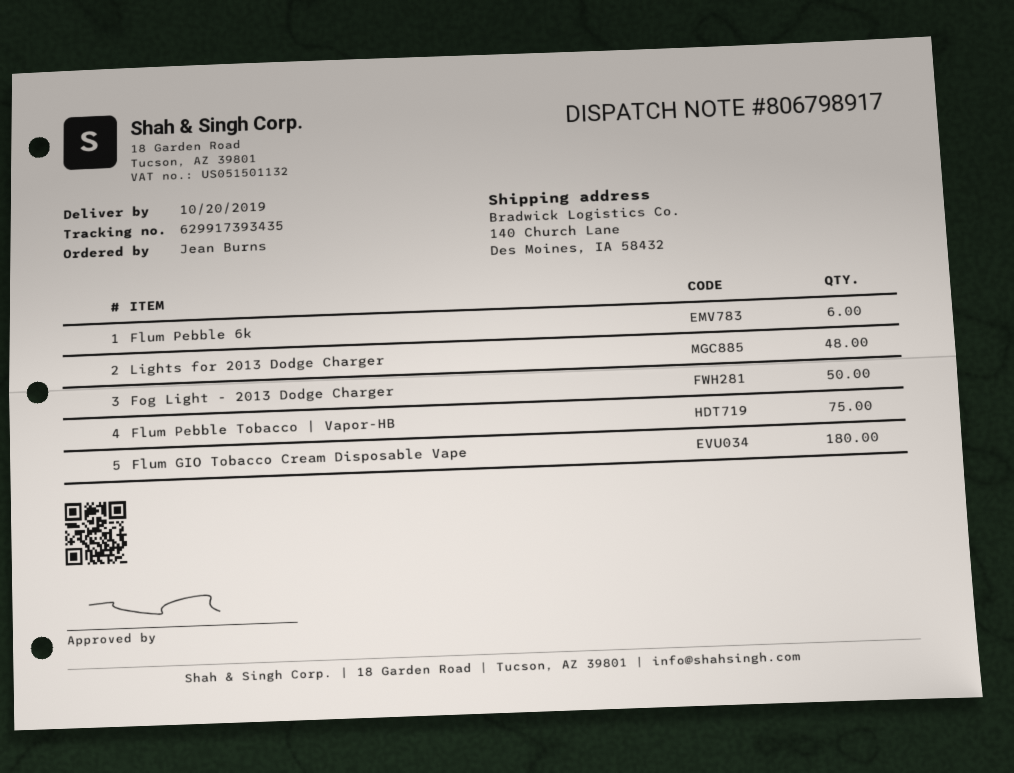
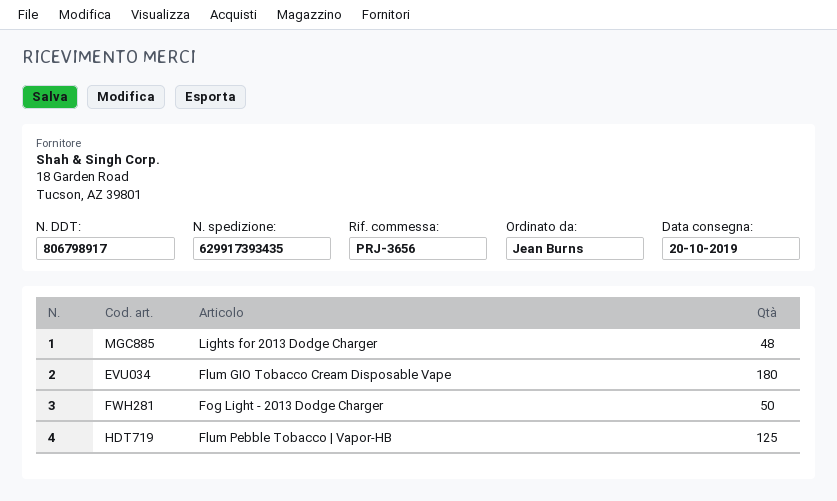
Flum Pebble 6k: 6 -> none
Flum Pebble Tobacco | Vapor-HB: 75 -> 125

